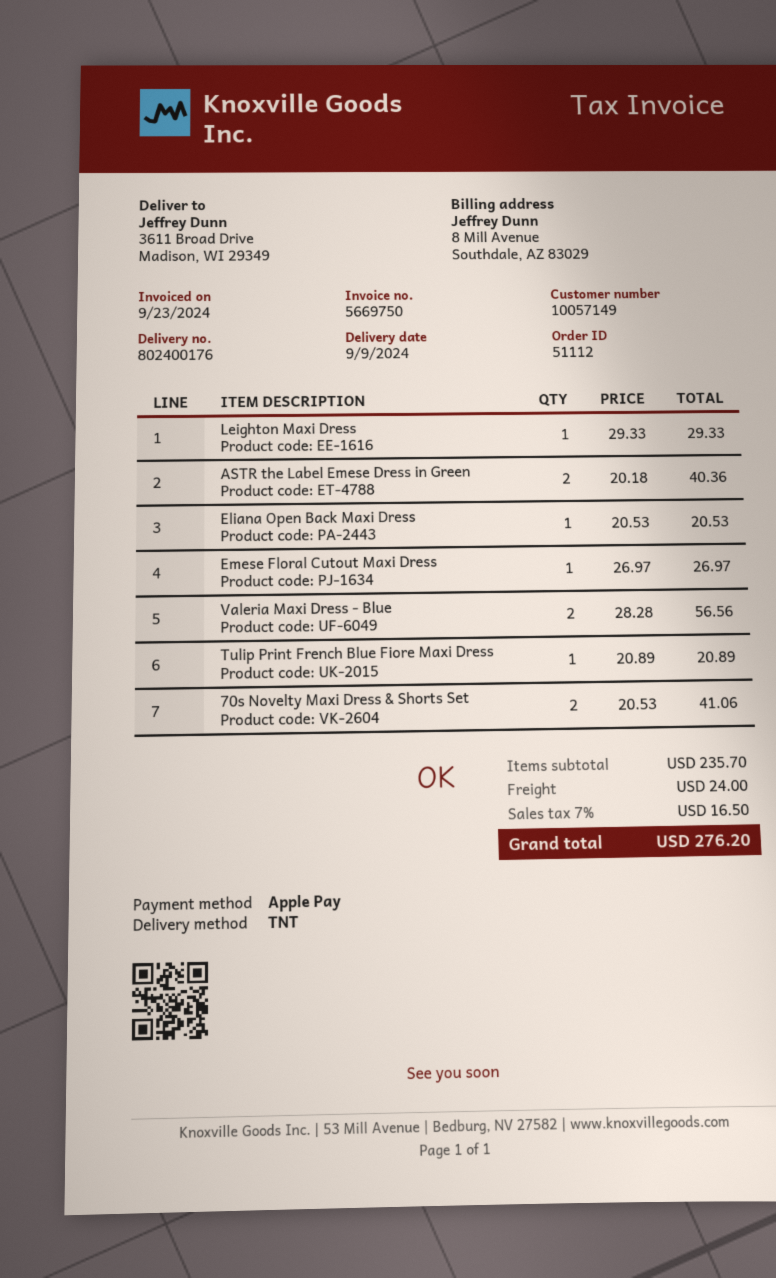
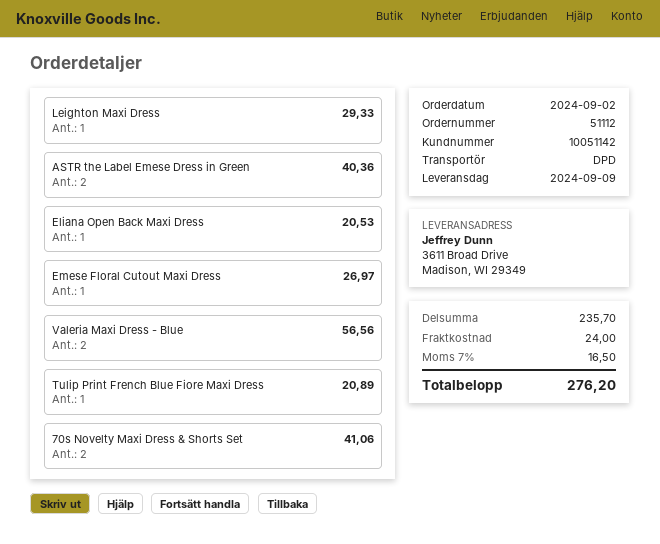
customer number: 10057149 -> 10051142
shipping method: TNT -> DPD

